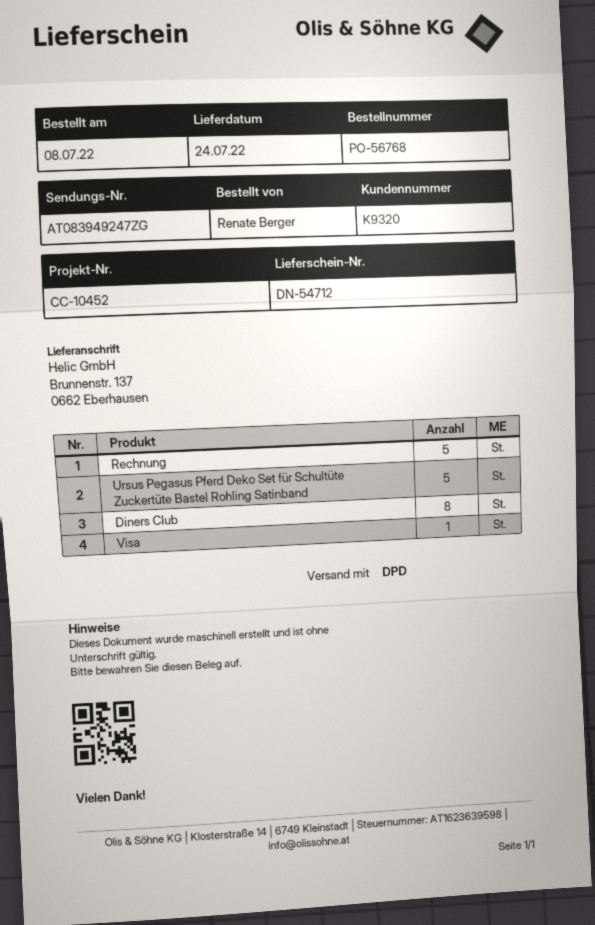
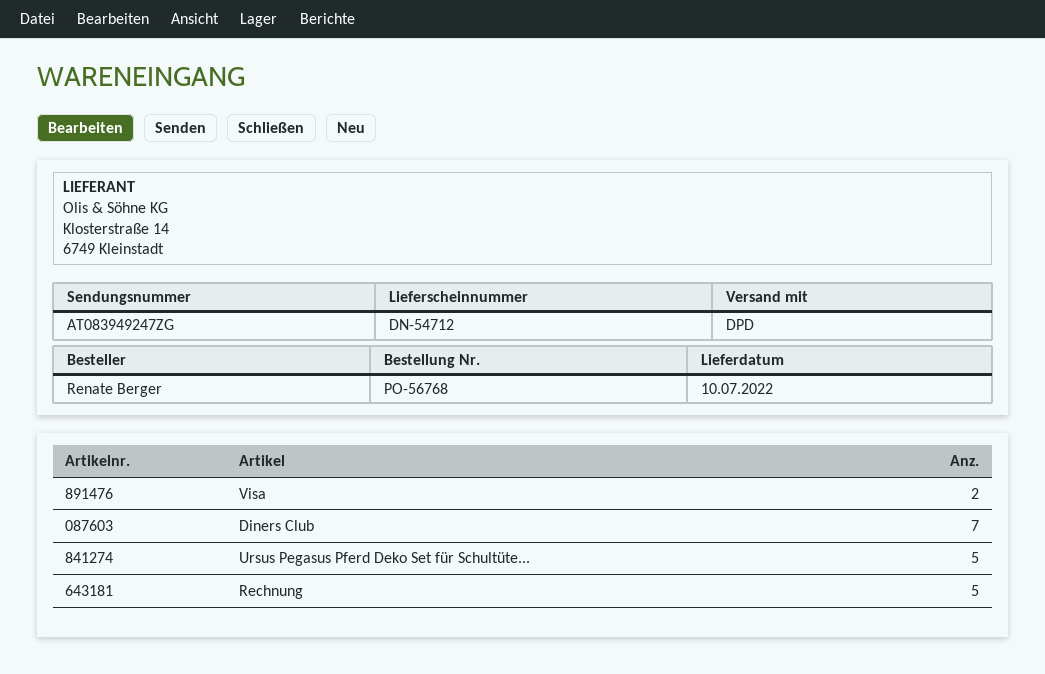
delivery date: 2022-07-24 -> 2022-07-10
Diners Club: 8 -> 7
Visa: 1 -> 2

